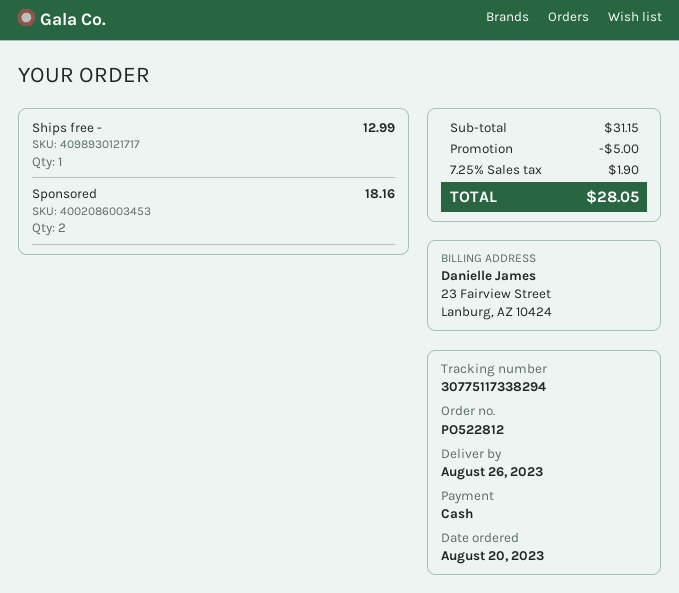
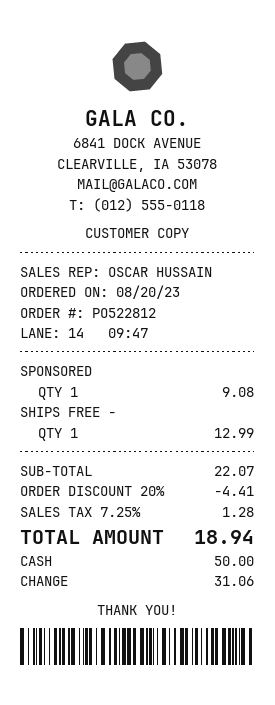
Sponsored: 2 for 18.16 -> 1 for 9.08
subtotal: 31.15 -> 22.07
discount: 5.00 -> 4.41
tax: 7.25% = 1.90 -> 7.25% = 1.28
total: 28.05 -> 18.94

